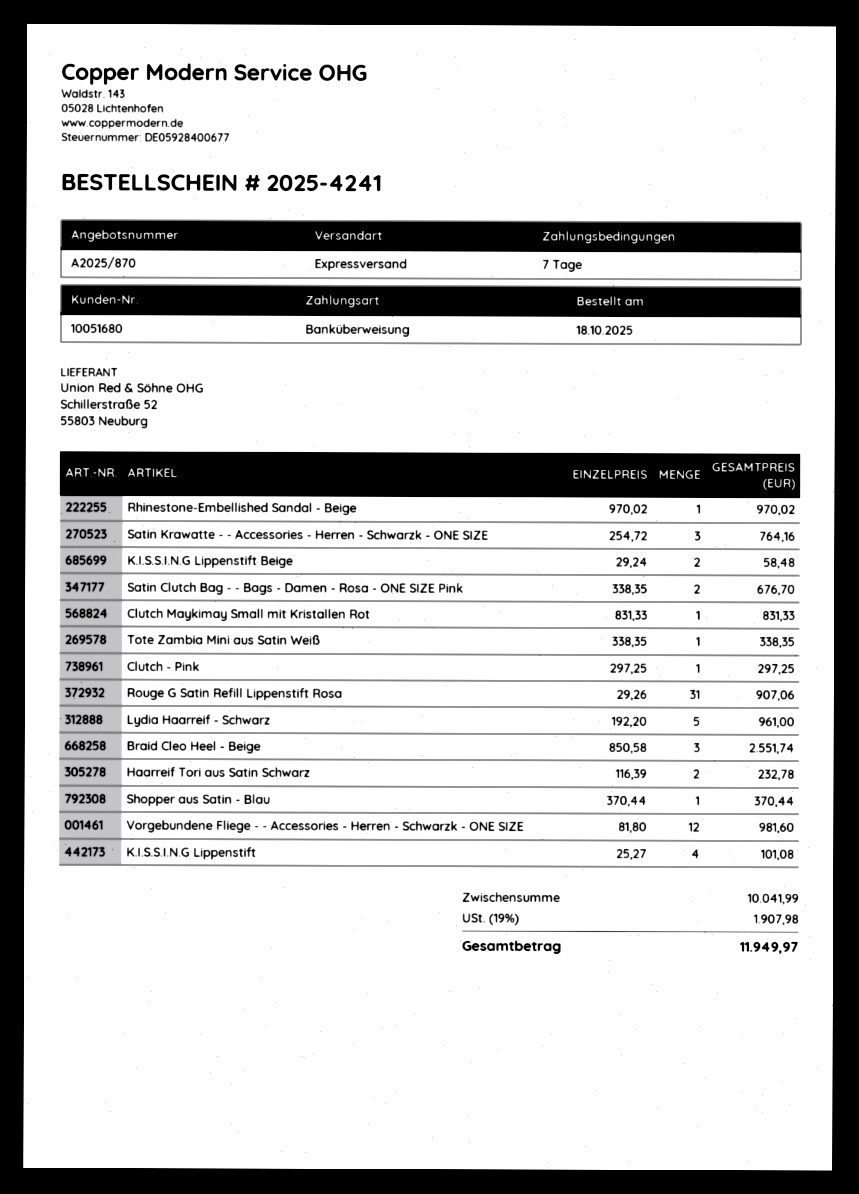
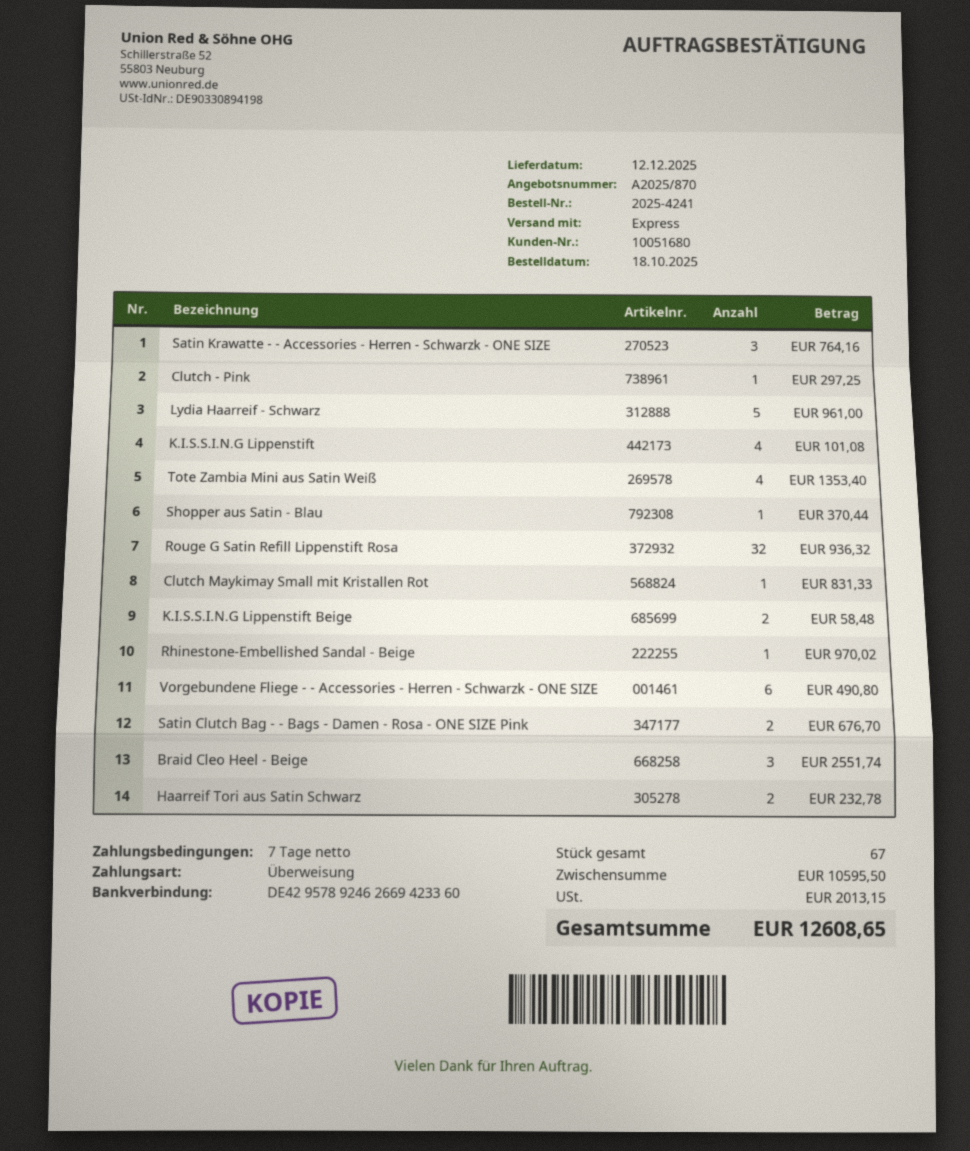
Tote Zambia Mini aus Satin Weiß: 1 for 338.35 -> 4 for 1353.40
Rouge G Satin Refill Lippenstift Rosa: 31 for 907.06 -> 32 for 936.32
Vorgebundene Fliege - - Accessories - Herren - Schwarzk - ONE SIZE: 12 for 981.60 -> 6 for 490.80
subtotal: 10041.99 -> 10595.50
tax: 1907.98 -> 2013.15
total: 11949.97 -> 12608.65

